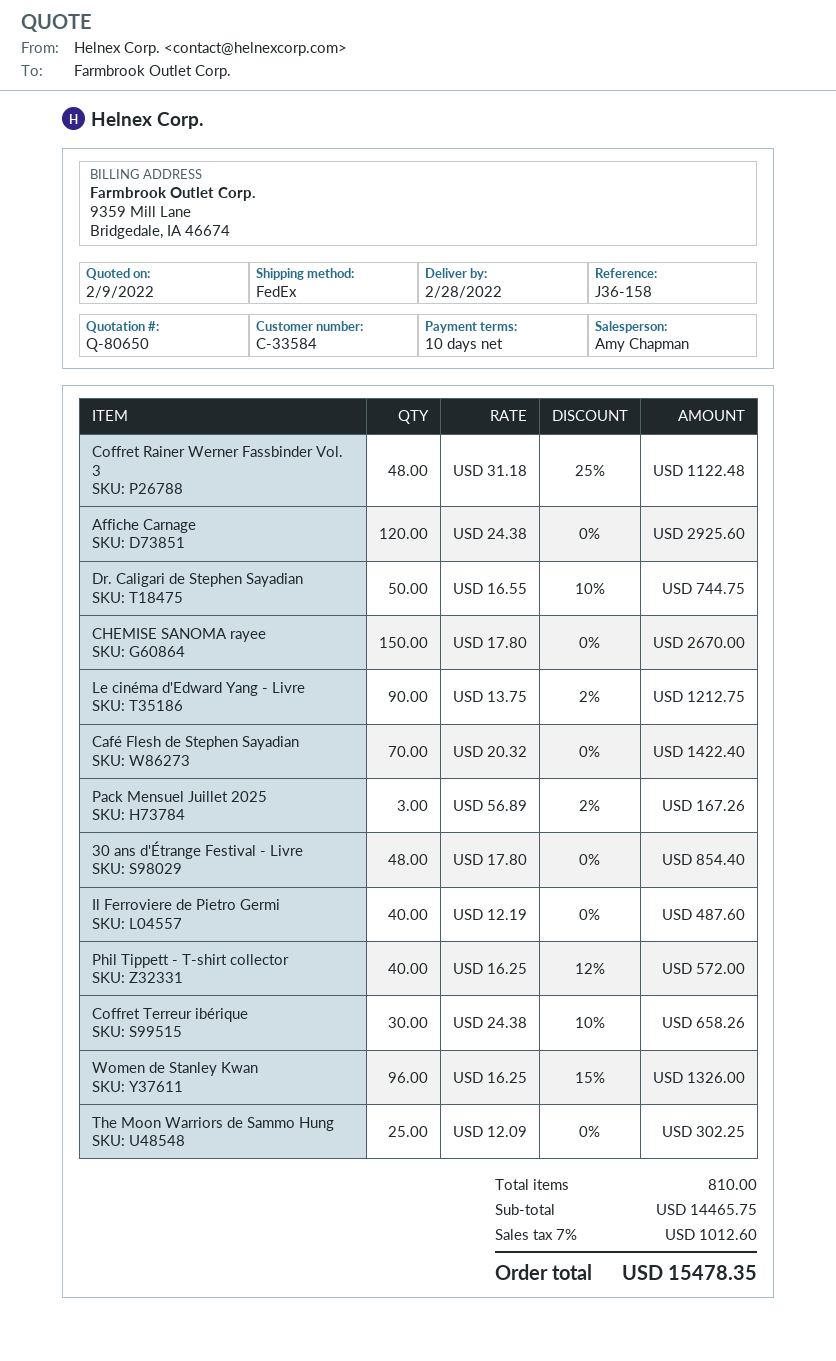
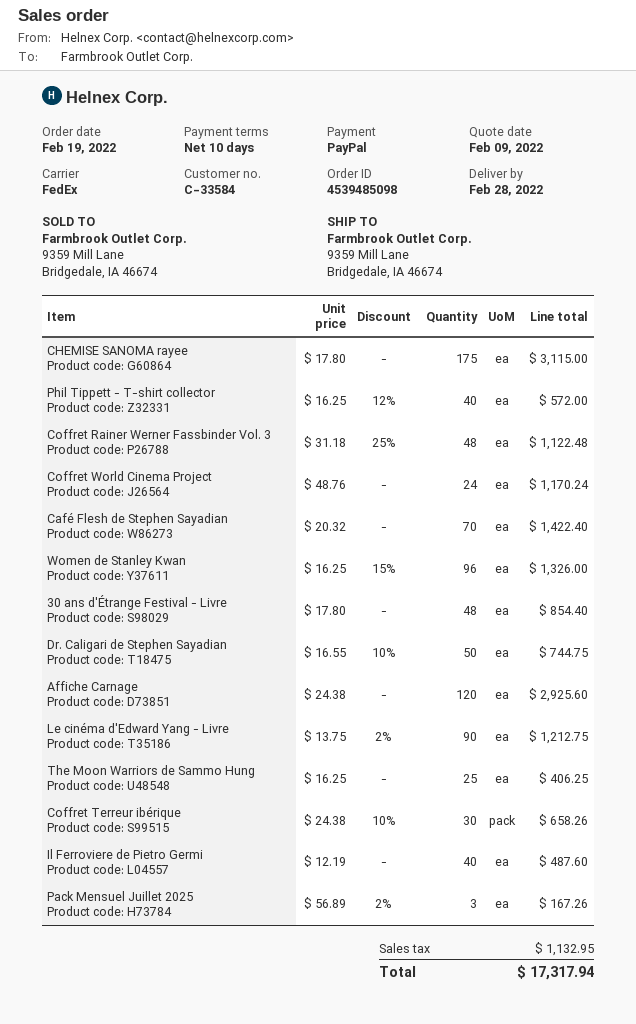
CHEMISE SANOMA rayee: 150 x 17.80 = 2670.00 -> 175 x 17.80 = 3115.00
The Moon Warriors de Sammo Hung: 25 x 12.09 = 302.25 -> 25 x 16.25 = 406.25
Coffret World Cinema Project: none -> 24 x 48.76 = 1170.24
tax: 1012.60 -> 1132.95
total: 15478.35 -> 17317.94

